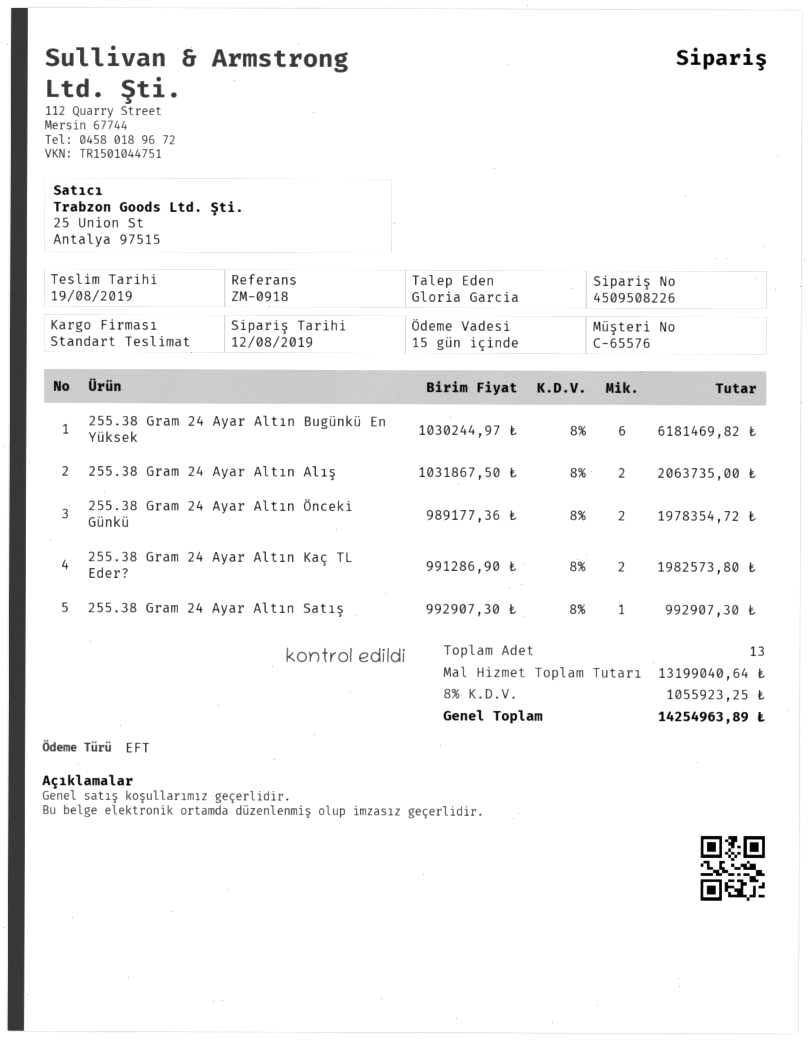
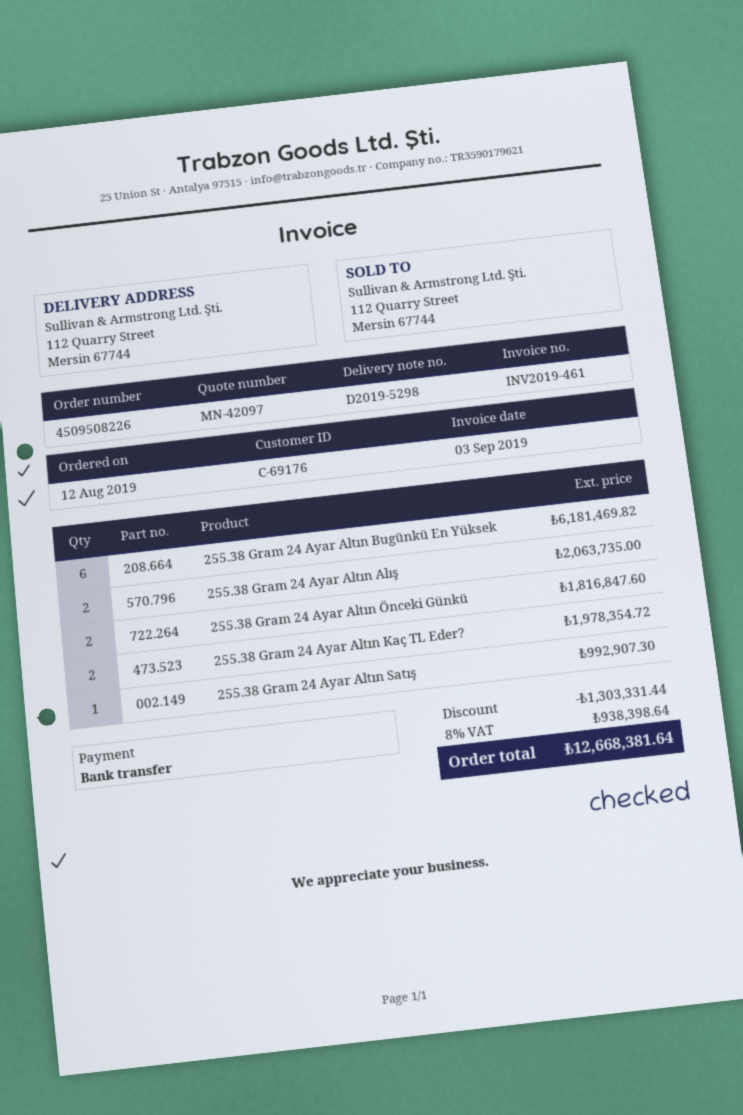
customer number: C-65576 -> C-69176
255.38 Gram 24 Ayar Altın Önceki Günkü: 2 for 1978354.72 -> 2 for 1816847.60
255.38 Gram 24 Ayar Altın Kaç TL Eder?: 2 for 1982573.80 -> 2 for 1978354.72
discount: none -> 1303331.44
tax: 8% = 1055923.25 -> 8% = 938398.64
total: 14254963.89 -> 12668381.64

